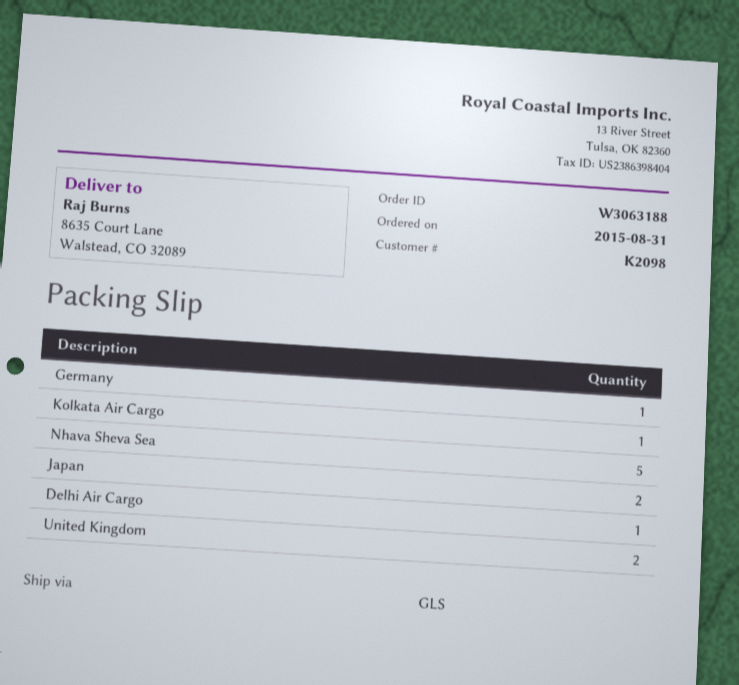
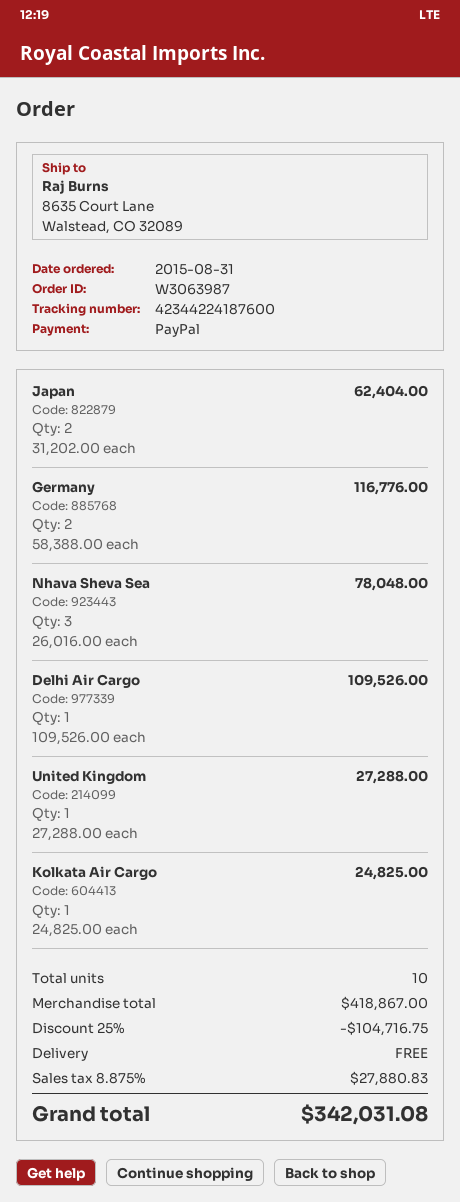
order number: W3063188 -> W3063987
Germany: 1 -> 2
Nhava Sheva Sea: 5 -> 3
United Kingdom: 2 -> 1

